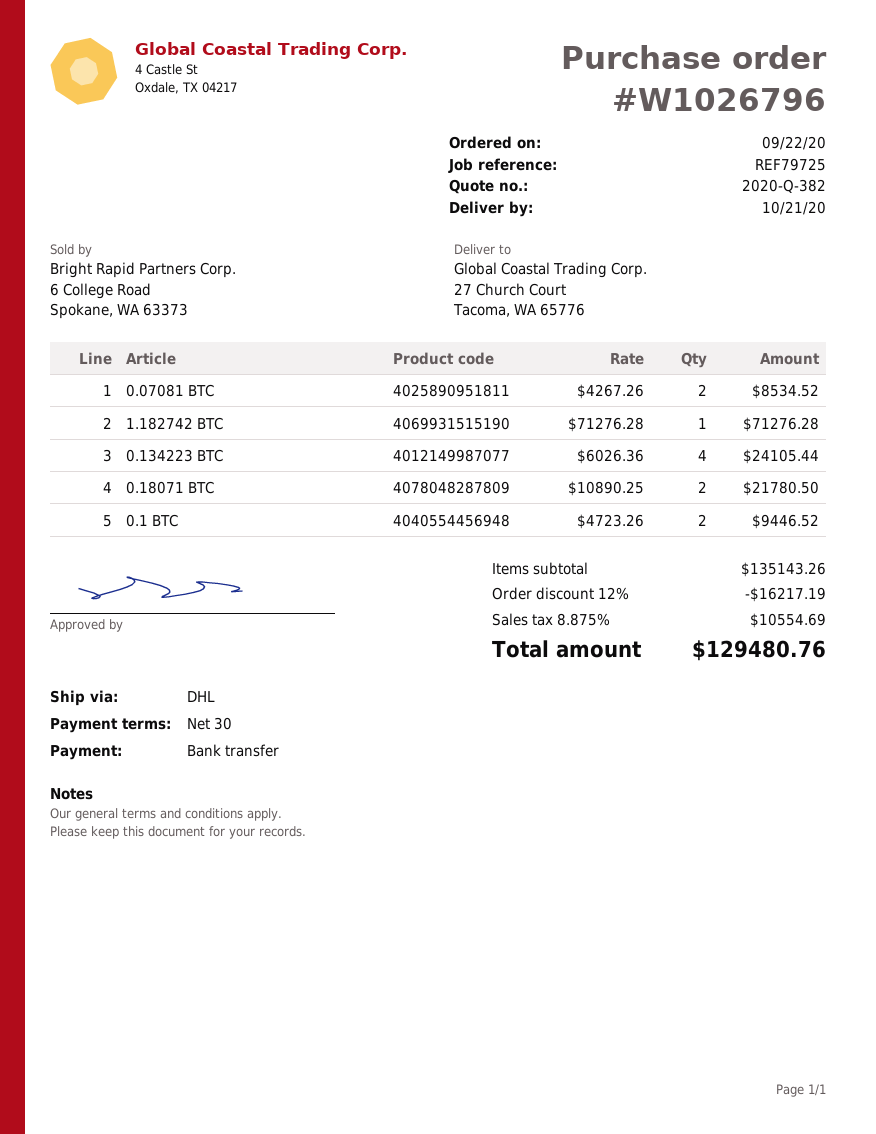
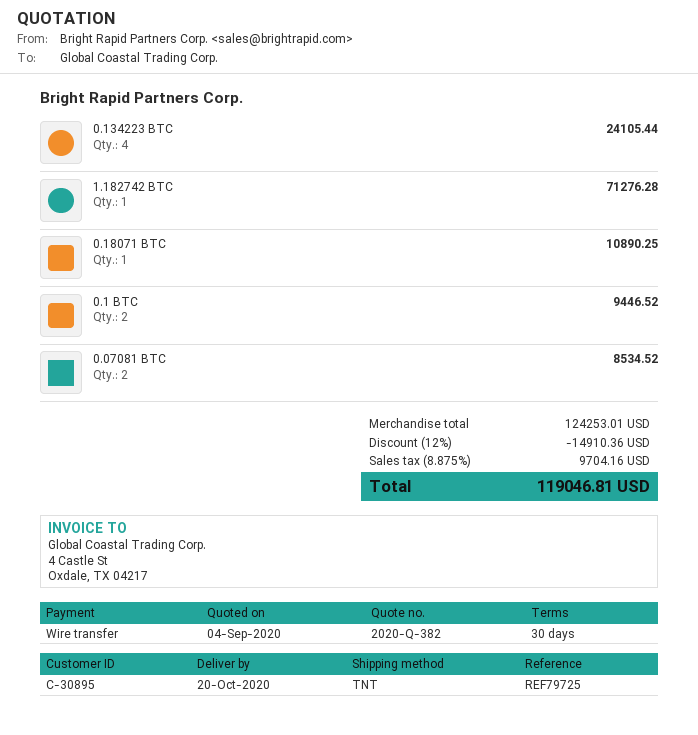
delivery date: 2020-10-21 -> 2020-10-20
shipping method: DHL -> TNT
0.18071 BTC: 2 for 21780.50 -> 1 for 10890.25
subtotal: 135143.26 -> 124253.01
discount: 12% = 16217.19 -> 12% = 14910.36
tax: 8.875% = 10554.69 -> 8.875% = 9704.16
total: 129480.76 -> 119046.81

